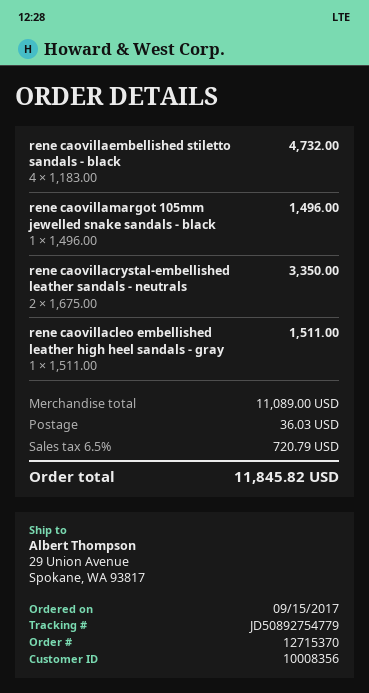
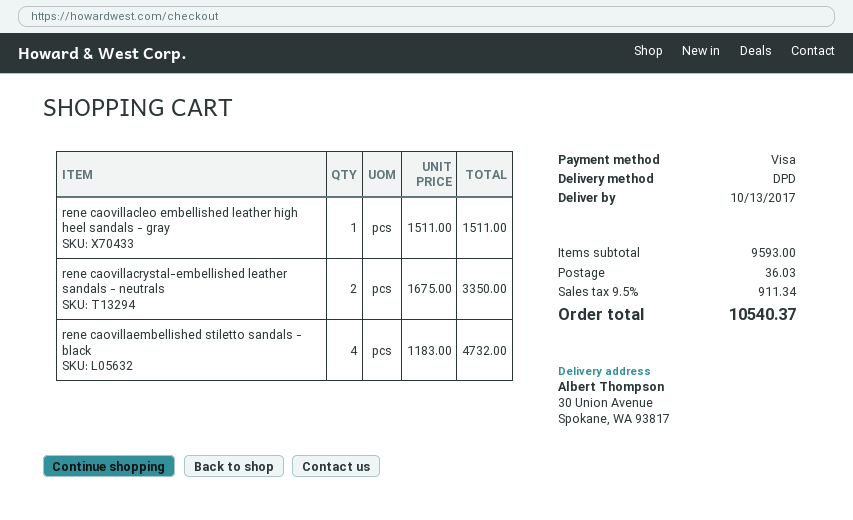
ship to: 29 Union Avenue, Spokane, WA 93817 -> 30 Union Avenue, Spokane, WA 93817
rene caovillamargot 105mm jewelled snake sandals - black: 1 x 1496.00 = 1496.00 -> none
subtotal: 11089.00 -> 9593.00
tax: 6.5% = 720.79 -> 9.5% = 911.34
total: 11845.82 -> 10540.37

